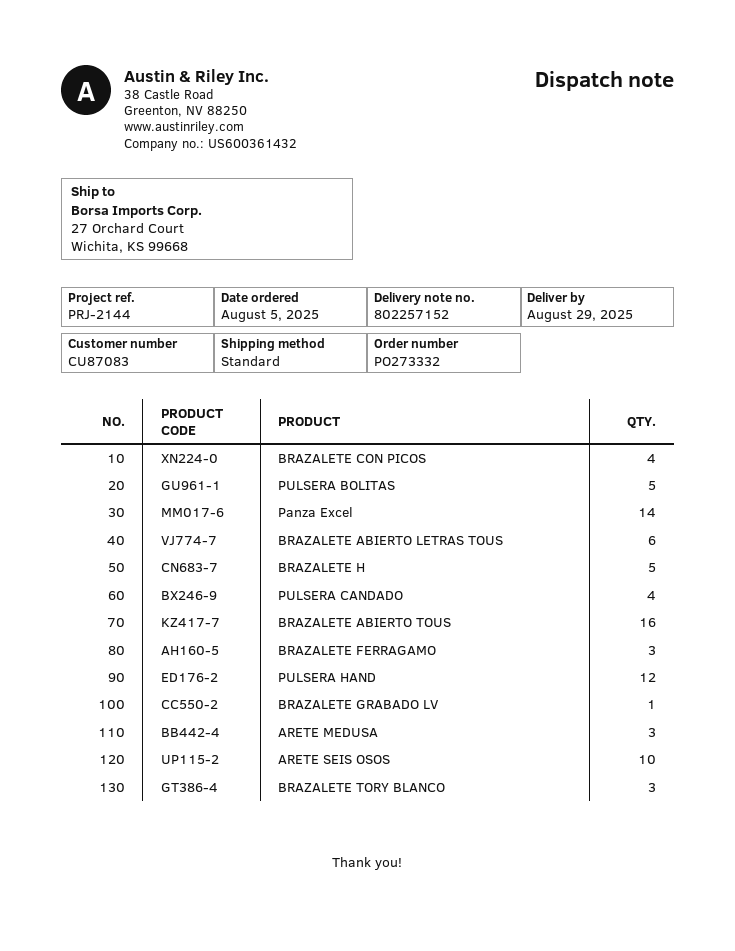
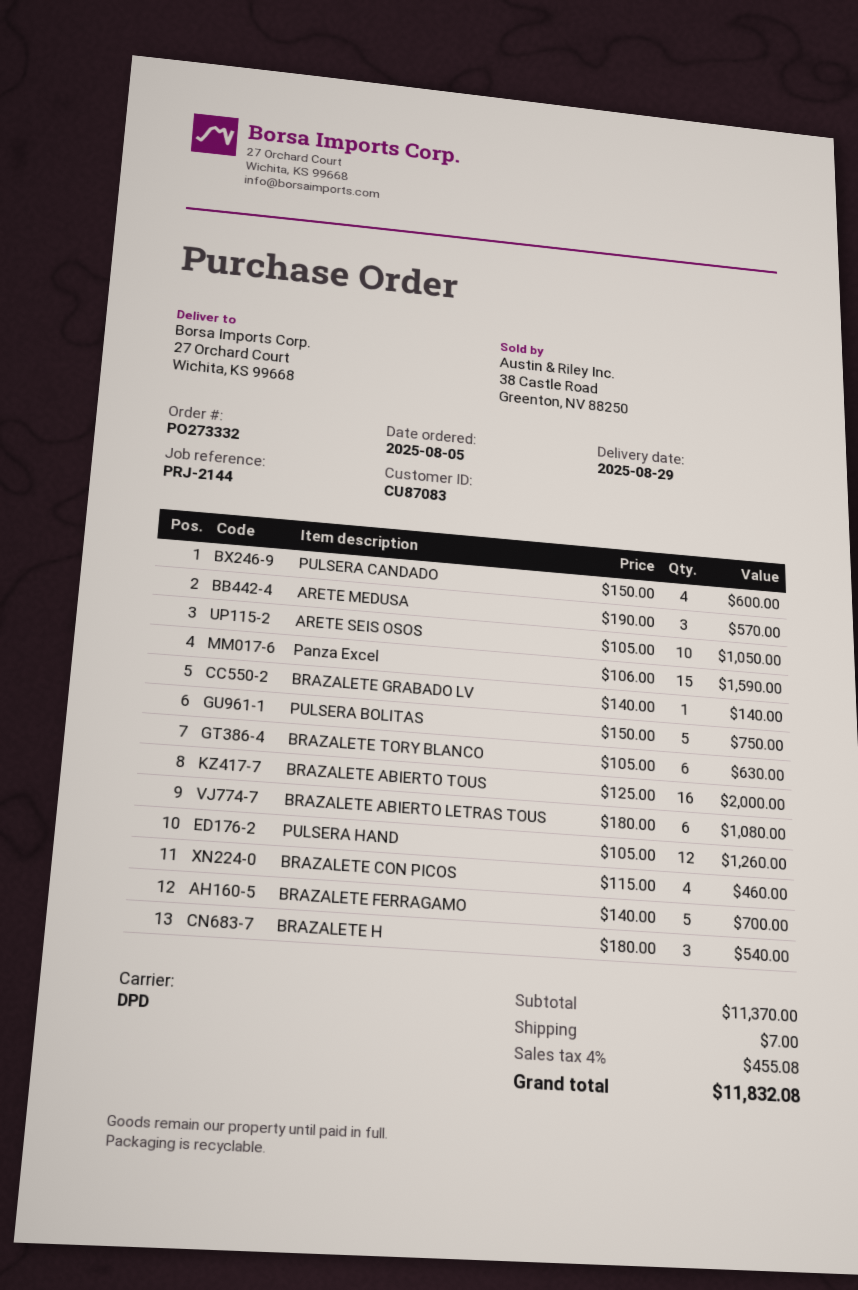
shipping method: standard -> DPD
Panza Excel: 14 -> 15
BRAZALETE H: 5 -> 3
BRAZALETE FERRAGAMO: 3 -> 5
BRAZALETE TORY BLANCO: 3 -> 6

